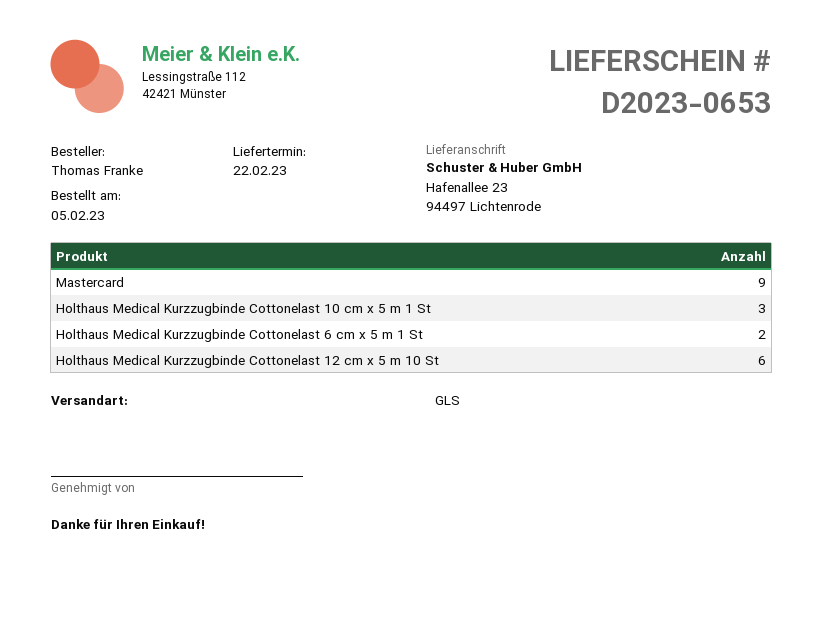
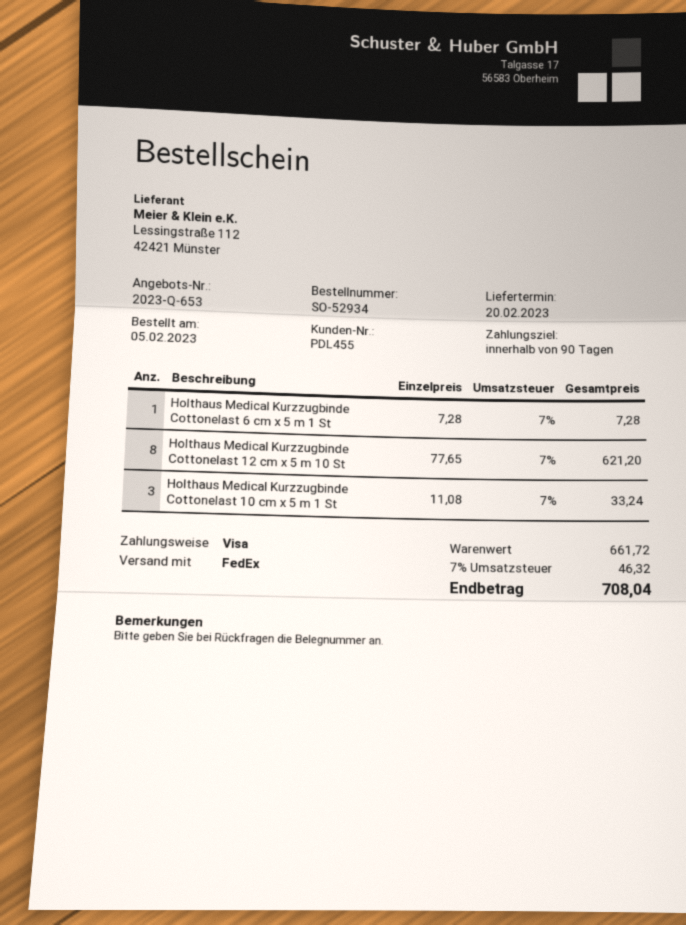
delivery date: 2023-02-22 -> 2023-02-20
shipping method: GLS -> FedEx
Mastercard: 9 -> none
Holthaus Medical Kurzzugbinde Cottonelast 6 cm x 5 m 1 St: 2 -> 1
Holthaus Medical Kurzzugbinde Cottonelast 12 cm x 5 m 10 St: 6 -> 8

